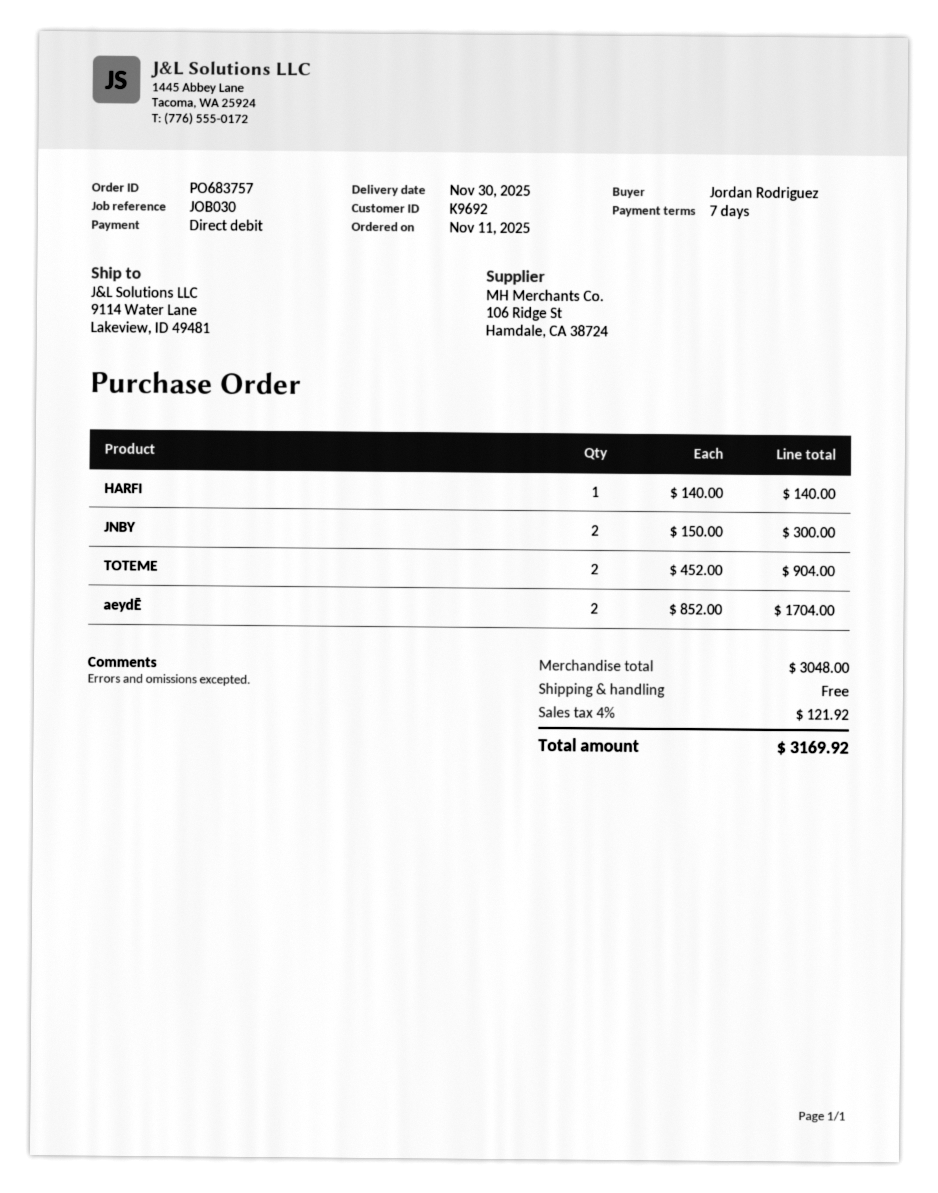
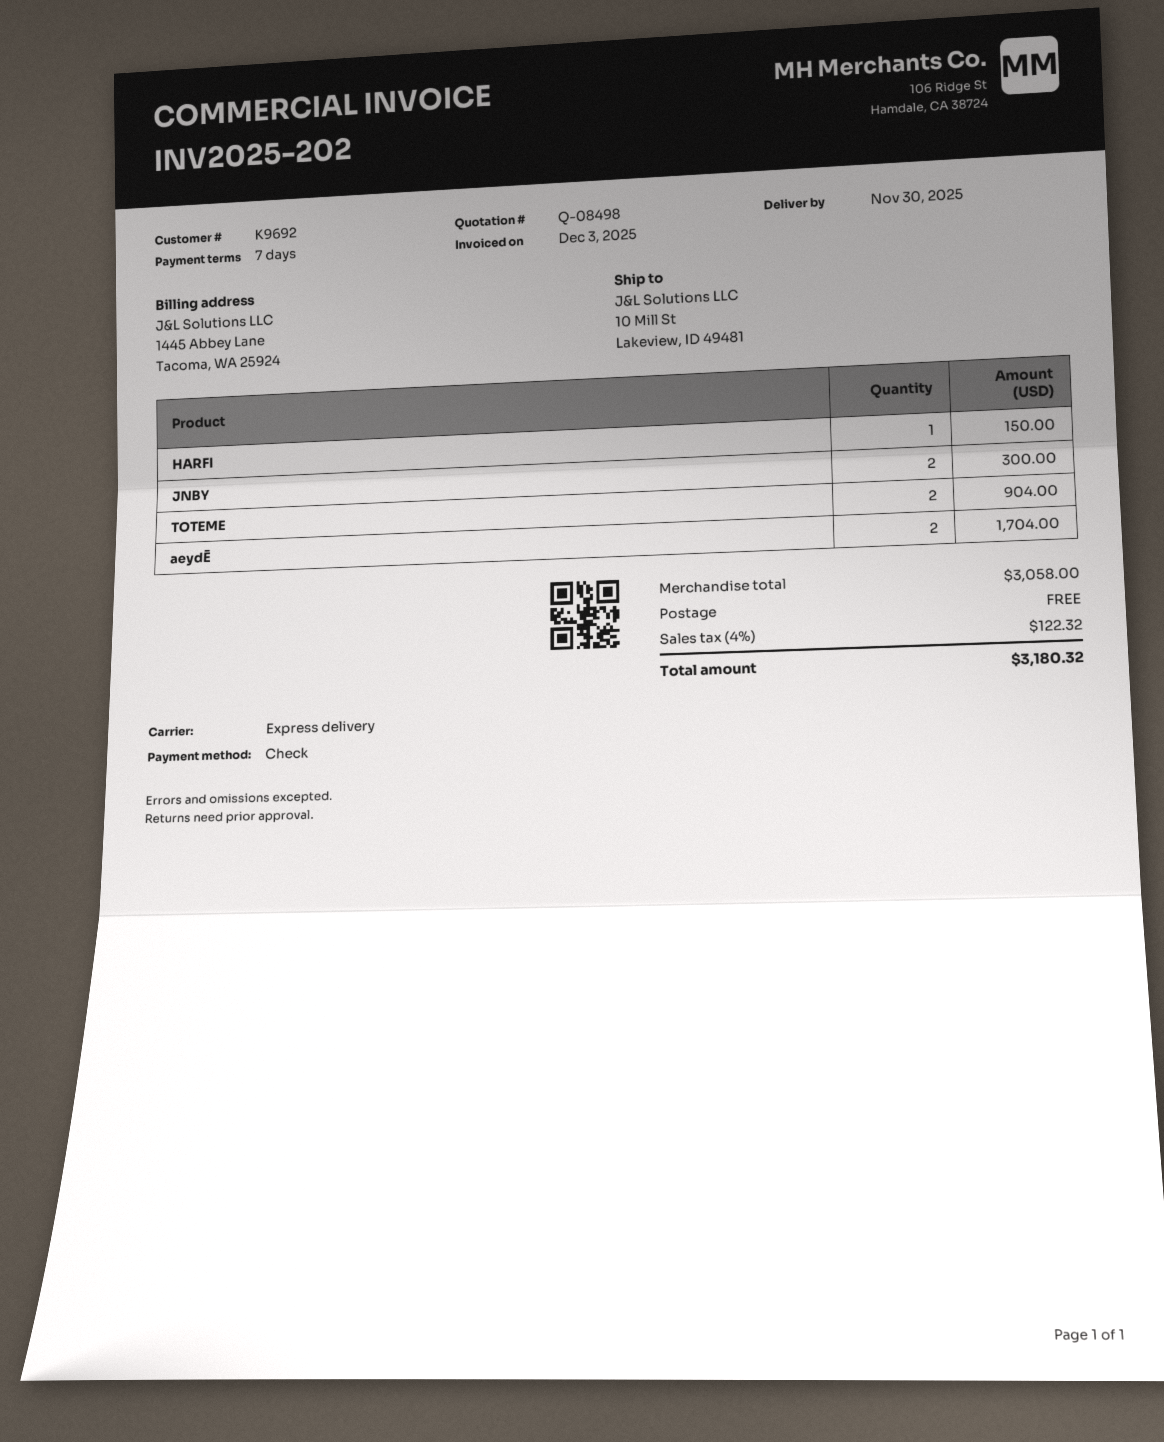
payment method: direct debit -> cheque
ship to: 9114 Water Lane, Lakeview, ID 49481 -> 10 Mill St, Lakeview, ID 49481
HARFI: 1 for 140.00 -> 1 for 150.00
subtotal: 3048.00 -> 3058.00
tax: 4% = 121.92 -> 4% = 122.32
total: 3169.92 -> 3180.32

